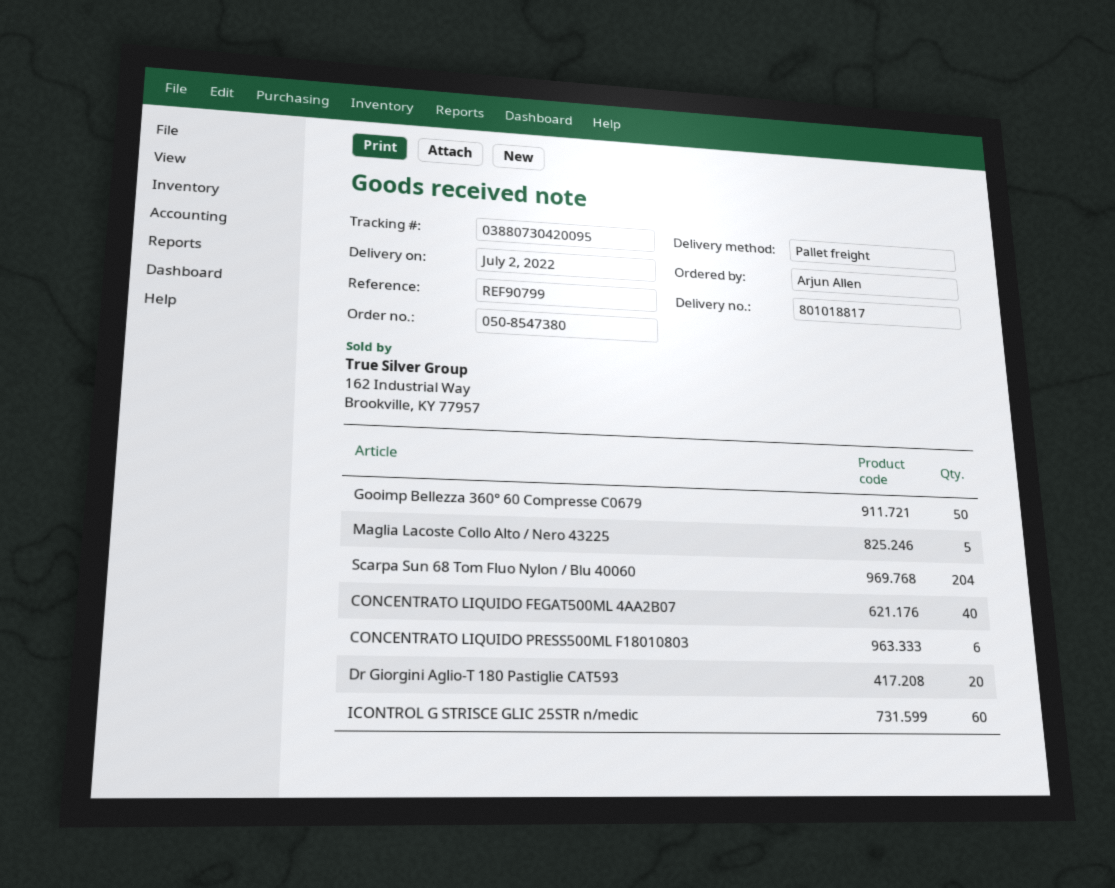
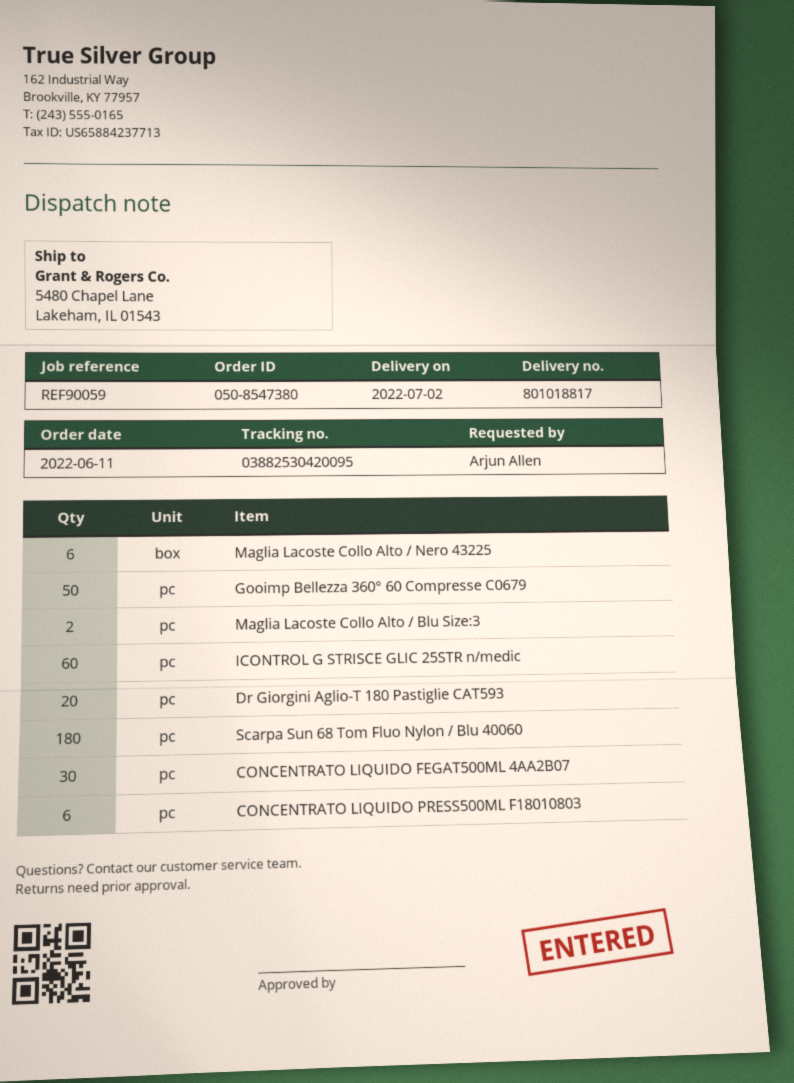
reference: REF90799 -> REF90059
tracking number: 03880730420095 -> 03882530420095
Maglia Lacoste Collo Alto / Nero 43225: 5 -> 6
Scarpa Sun 68 Tom Fluo Nylon / Blu 40060: 204 -> 180
CONCENTRATO LIQUIDO FEGAT500ML 4AA2B07: 40 -> 30
Maglia Lacoste Collo Alto / Blu Size:3: none -> 2

